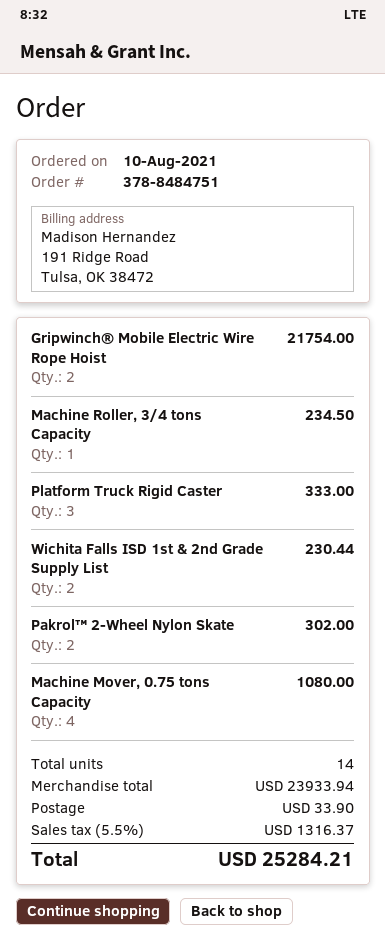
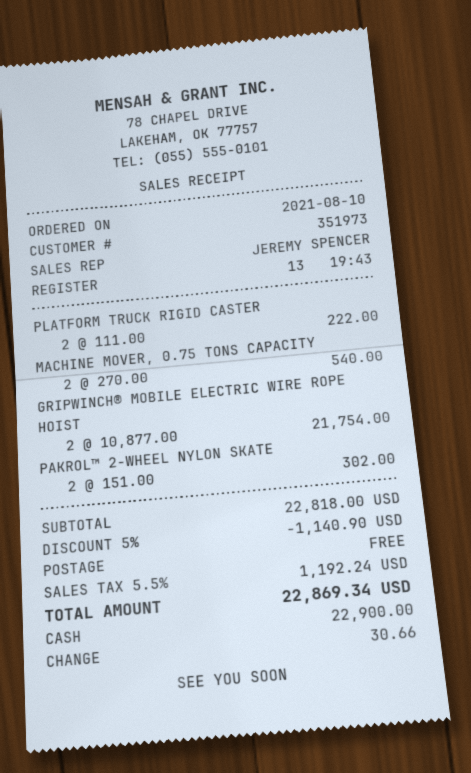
Machine Roller, 3/4 tons Capacity: 1 for 234.50 -> none
Platform Truck Rigid Caster: 3 for 333.00 -> 2 for 222.00
Wichita Falls ISD 1st & 2nd Grade Supply List: 2 for 230.44 -> none
Machine Mover, 0.75 tons Capacity: 4 for 1080.00 -> 2 for 540.00
subtotal: 23933.94 -> 22818.00
discount: none -> 5% = 1140.90
shipping: 33.90 -> 0.00
tax: 5.5% = 1316.37 -> 5.5% = 1192.24
total: 25284.21 -> 22869.34

